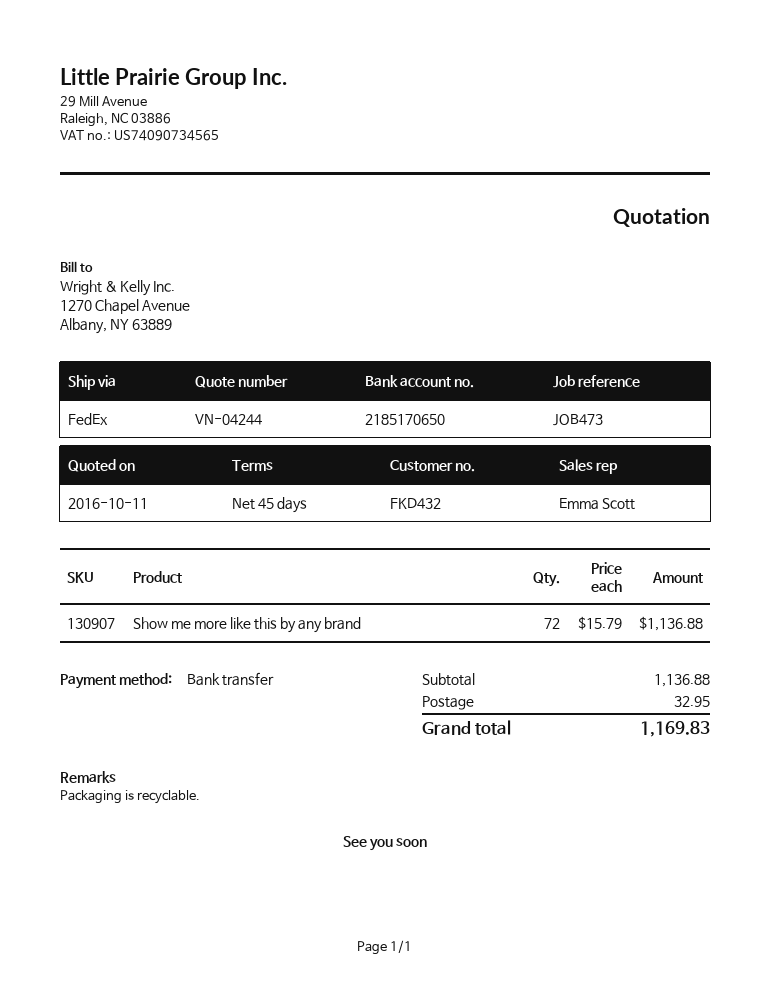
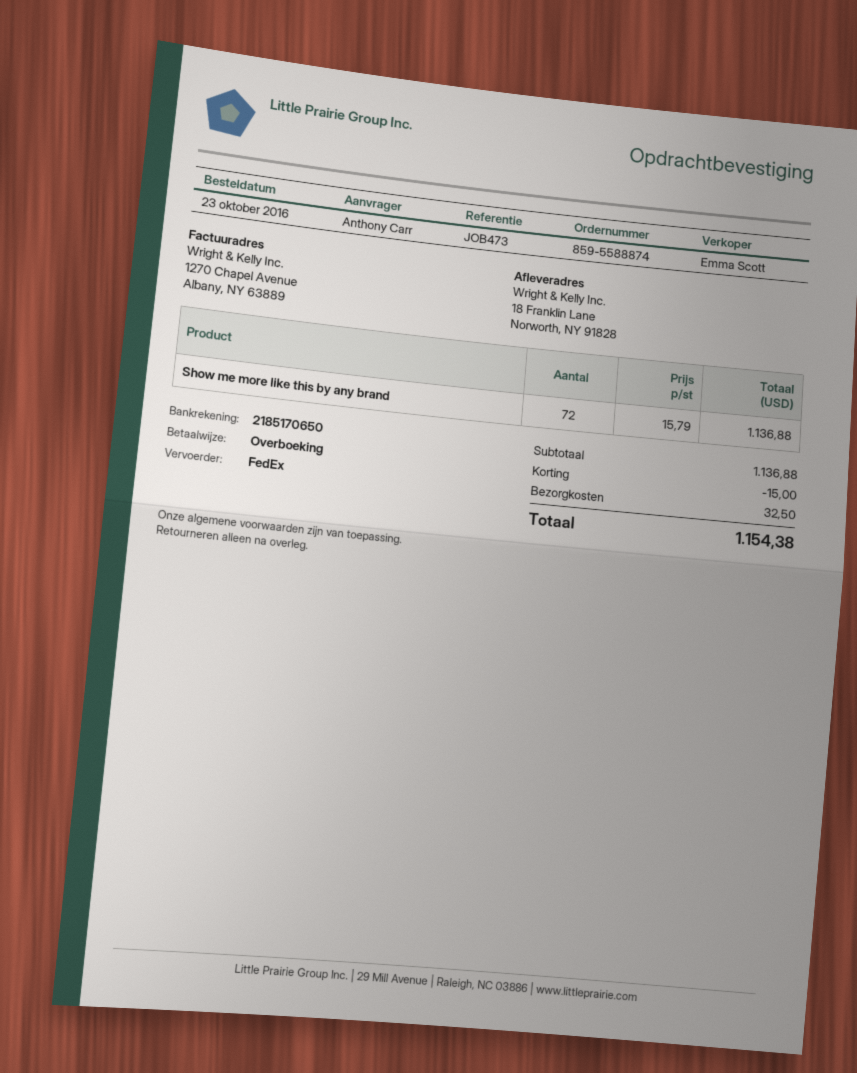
discount: none -> 15.00
shipping: 32.95 -> 32.50
total: 1169.83 -> 1154.38

